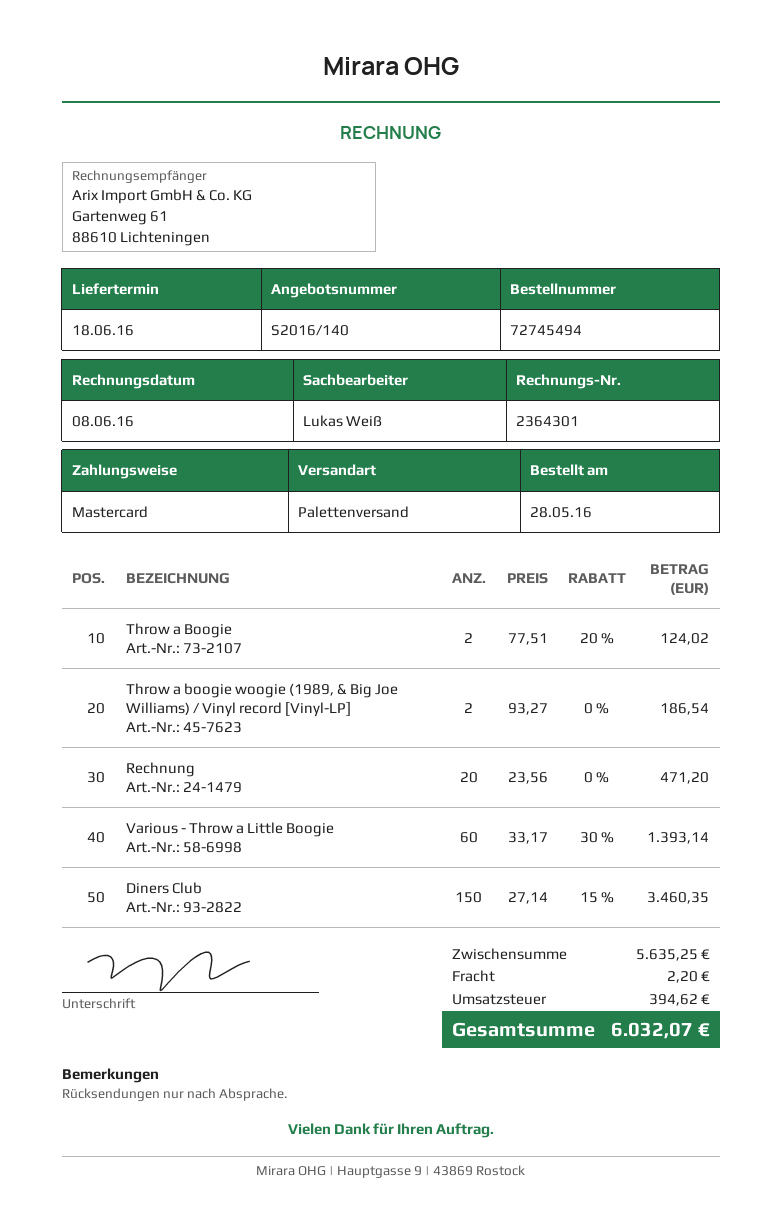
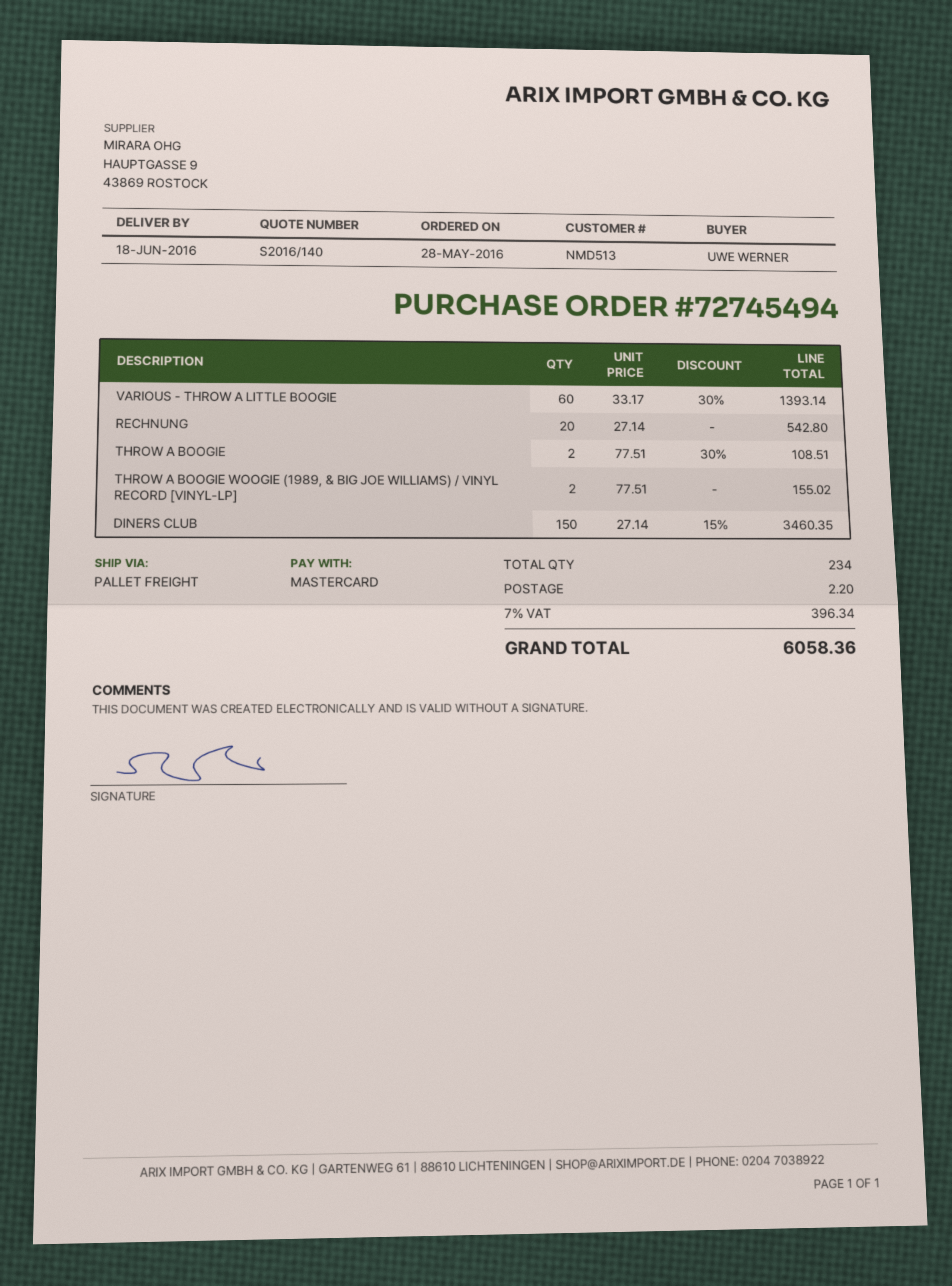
Throw a Boogie: 2 x 77.51 - 20% = 124.02 -> 2 x 77.51 - 30% = 108.51
Throw a boogie woogie (1989, & Big Joe Williams) / Vinyl record [Vinyl-LP]: 2 x 93.27 = 186.54 -> 2 x 77.51 = 155.02
Rechnung: 20 x 23.56 = 471.20 -> 20 x 27.14 = 542.80
tax: 394.62 -> 396.34
total: 6032.07 -> 6058.36

